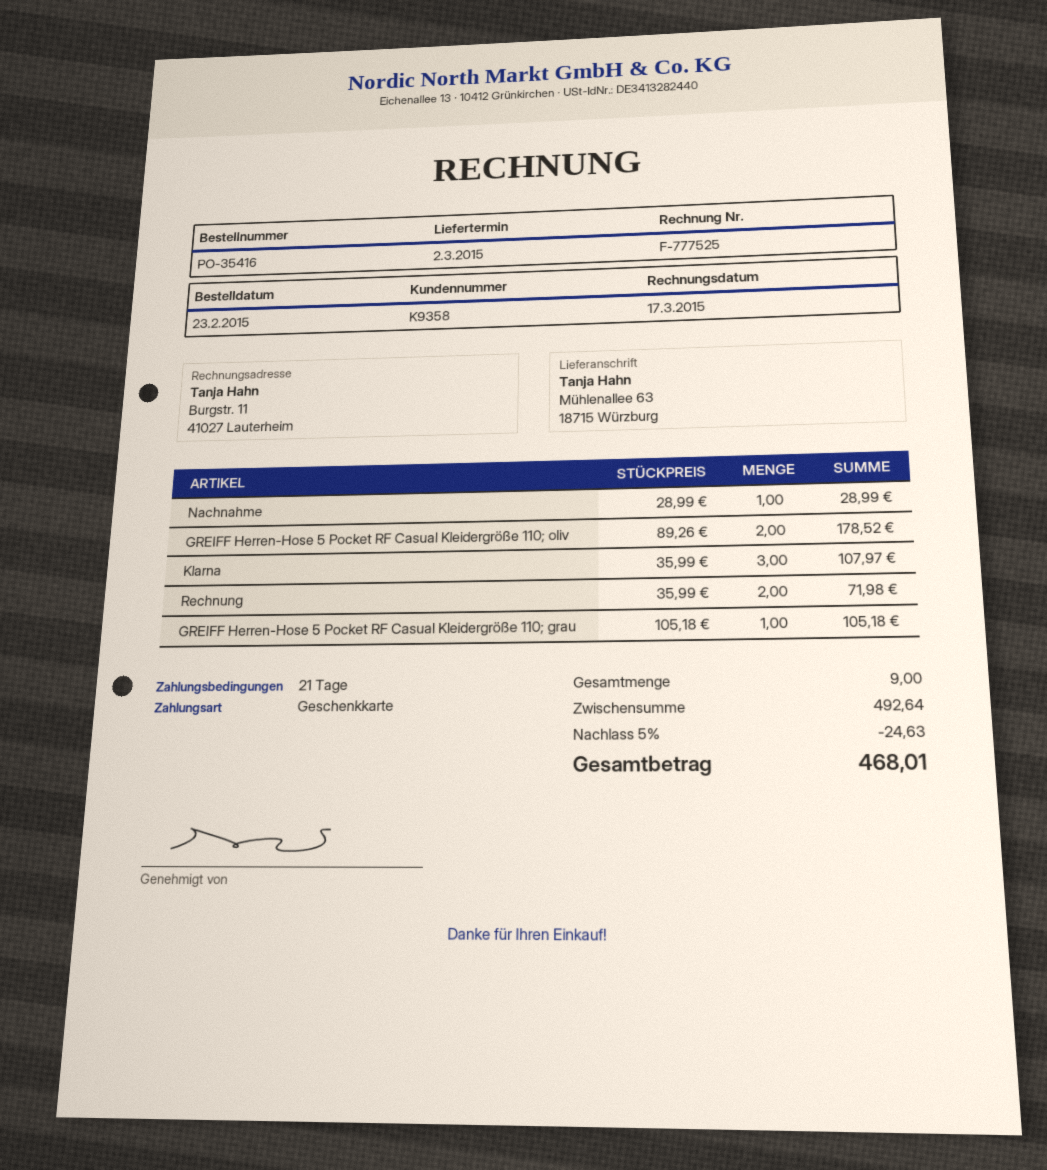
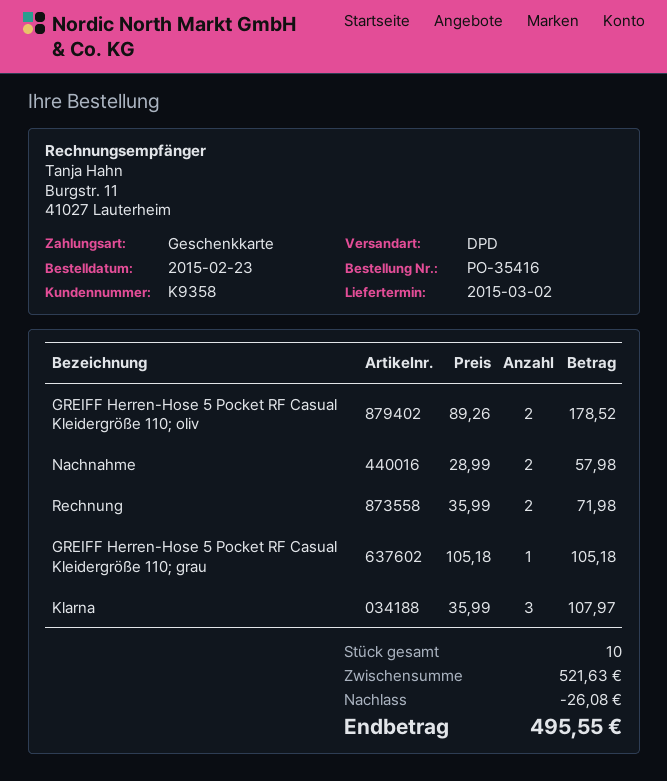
Nachnahme: 1 x 28.99 = 28.99 -> 2 x 28.99 = 57.98
total quantity: 9 -> 10
subtotal: 492.64 -> 521.63
discount: 24.63 -> 26.08
total: 468.01 -> 495.55

